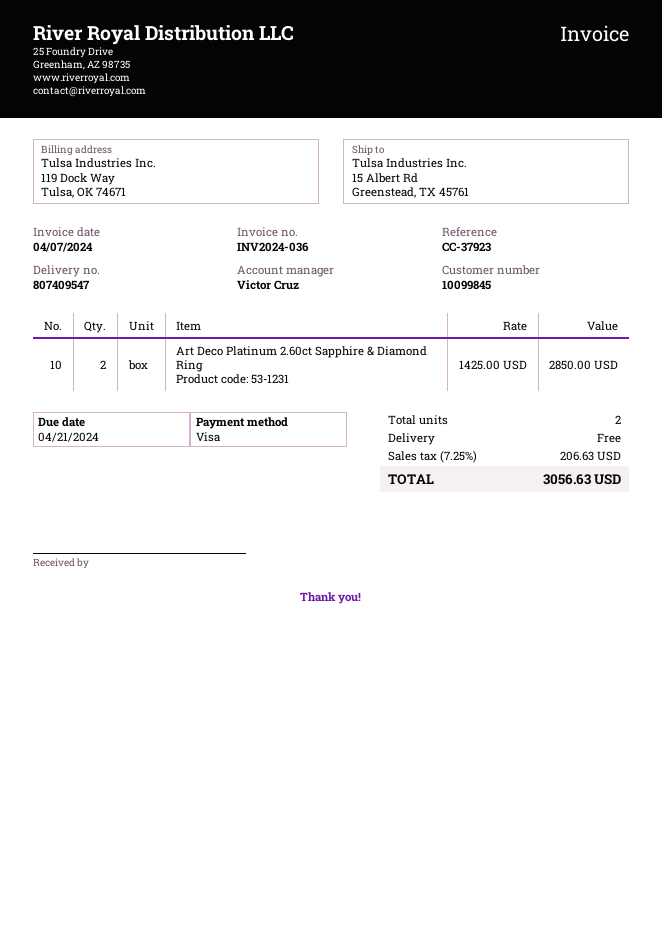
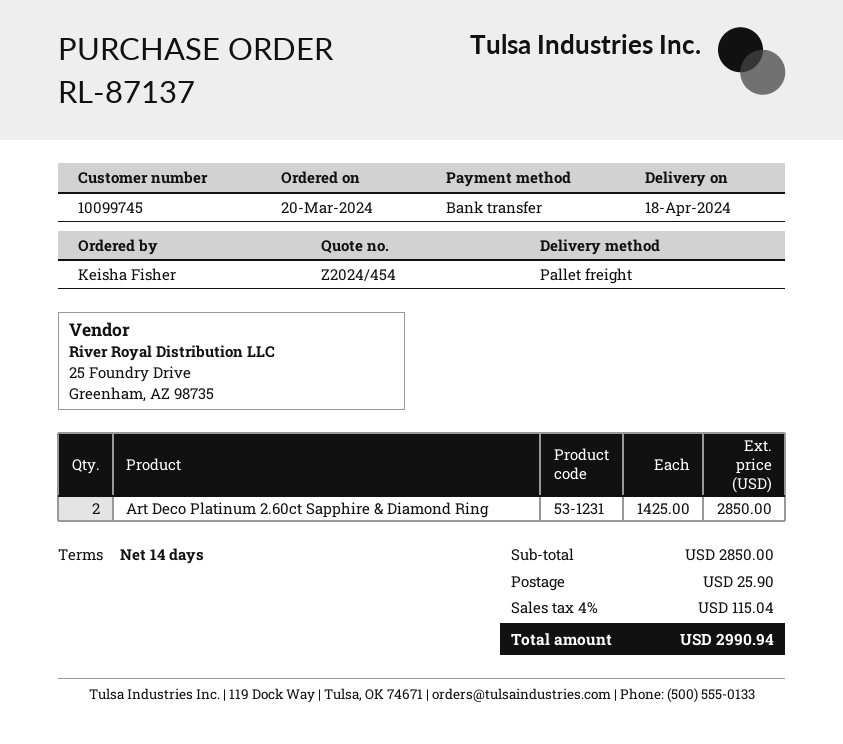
customer number: 10099845 -> 10099745
payment method: Visa -> bank transfer
shipping: 0.00 -> 25.90
tax: 7.25% = 206.63 -> 4% = 115.04
total: 3056.63 -> 2990.94

